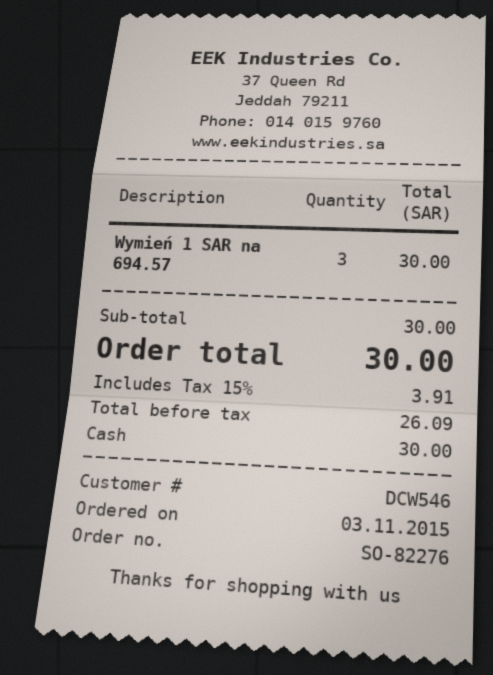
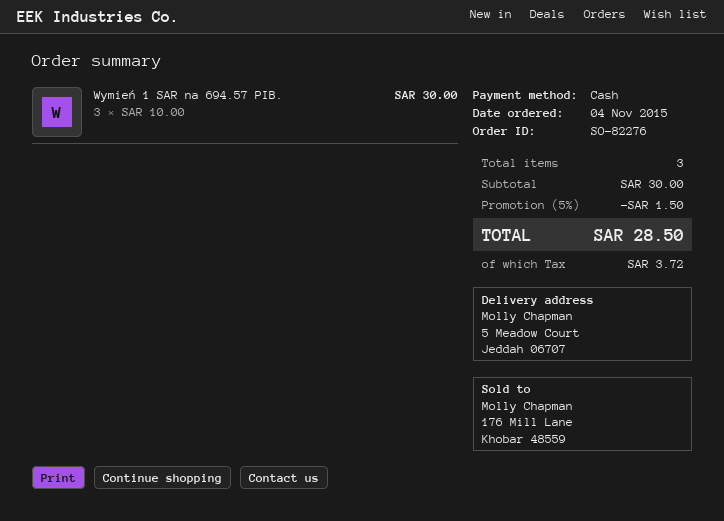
order date: 2015-11-03 -> 2015-11-04
discount: none -> 5% = 1.50
tax: 3.91 -> 3.72
total: 30.00 -> 28.50

